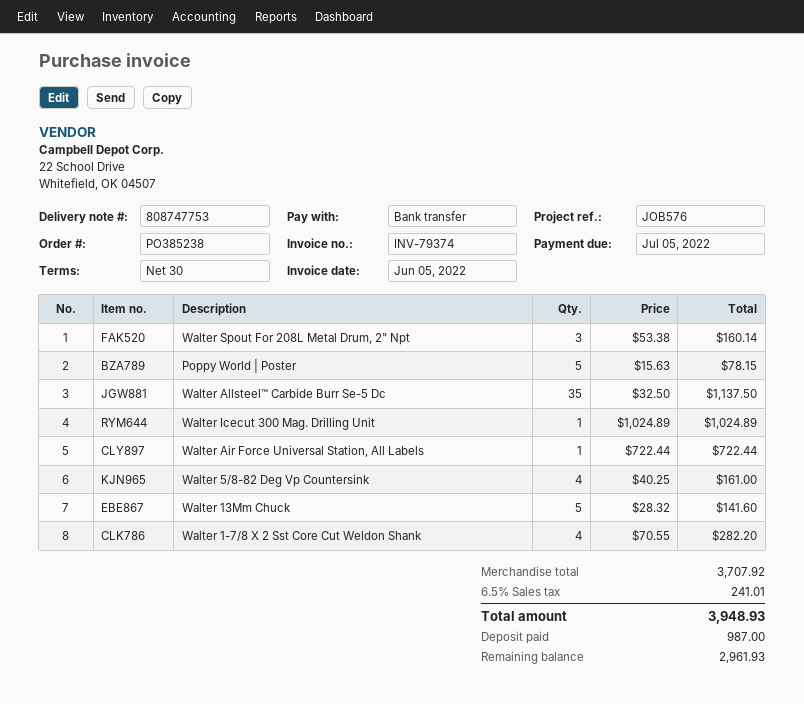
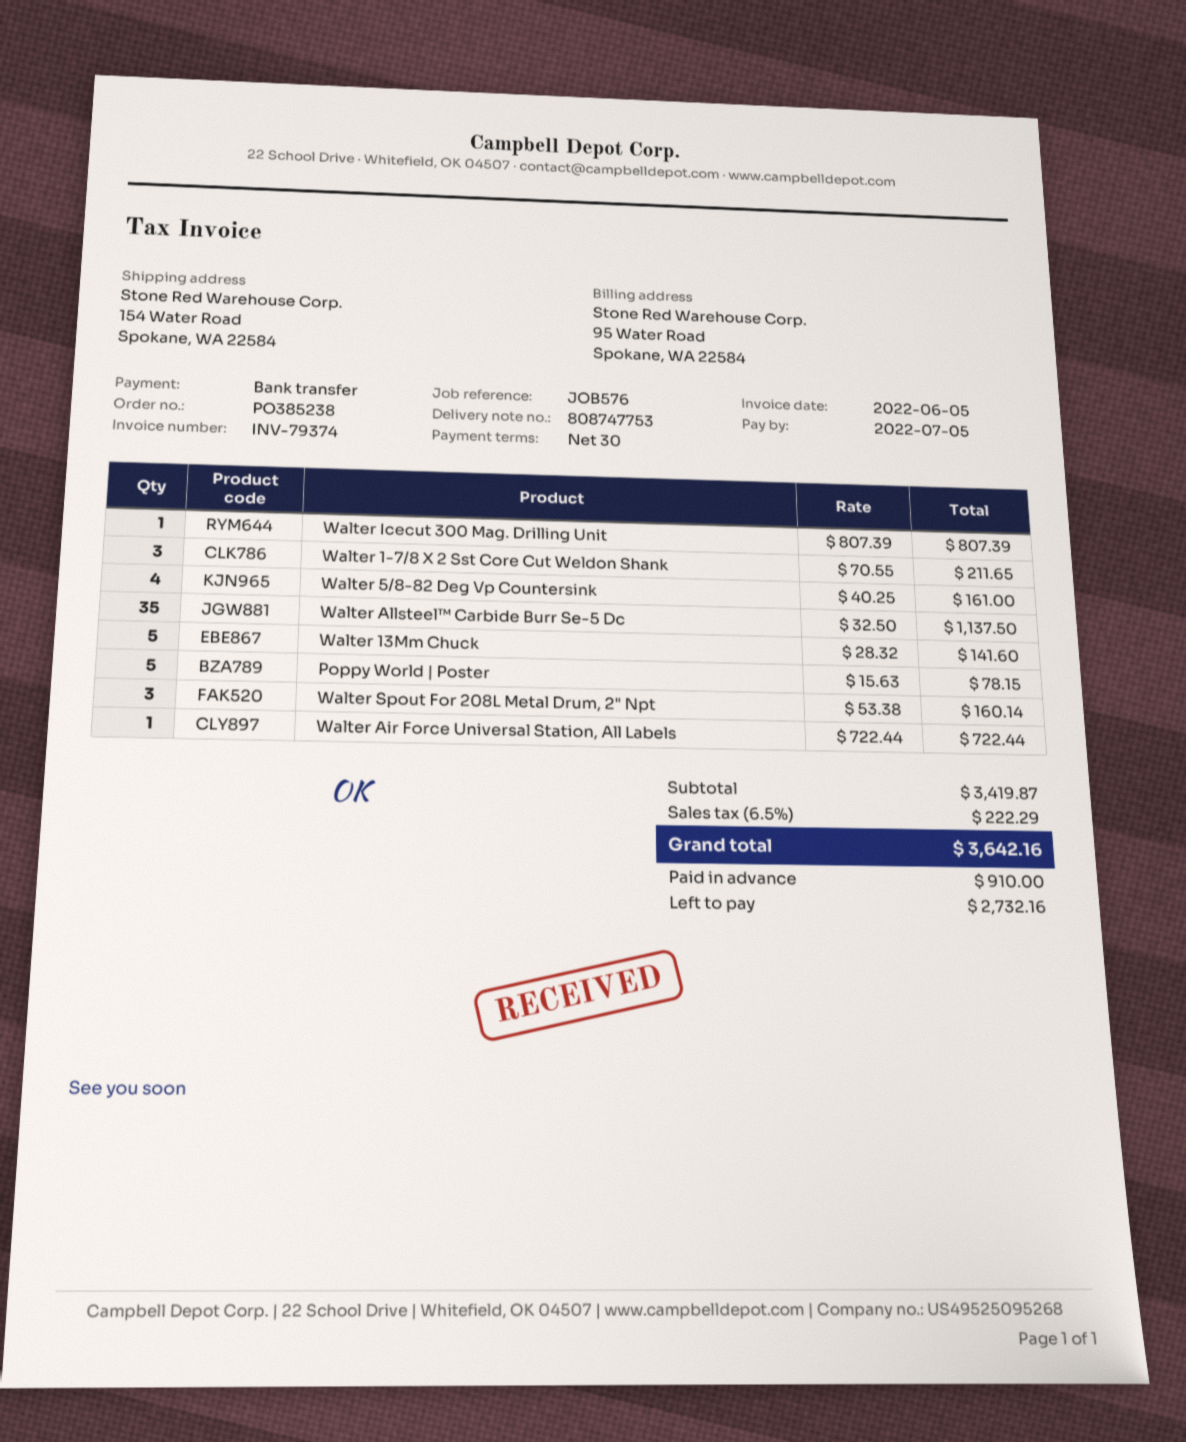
Walter Icecut 300 Mag. Drilling Unit: 1 x 1024.89 = 1024.89 -> 1 x 807.39 = 807.39
Walter 1-7/8 X 2 Sst Core Cut Weldon Shank: 4 x 70.55 = 282.20 -> 3 x 70.55 = 211.65
subtotal: 3707.92 -> 3419.87
tax: 6.5% = 241.01 -> 6.5% = 222.29
total: 3948.93 -> 3642.16
deposit: 987.00 -> 910.00
balance: 2961.93 -> 2732.16

